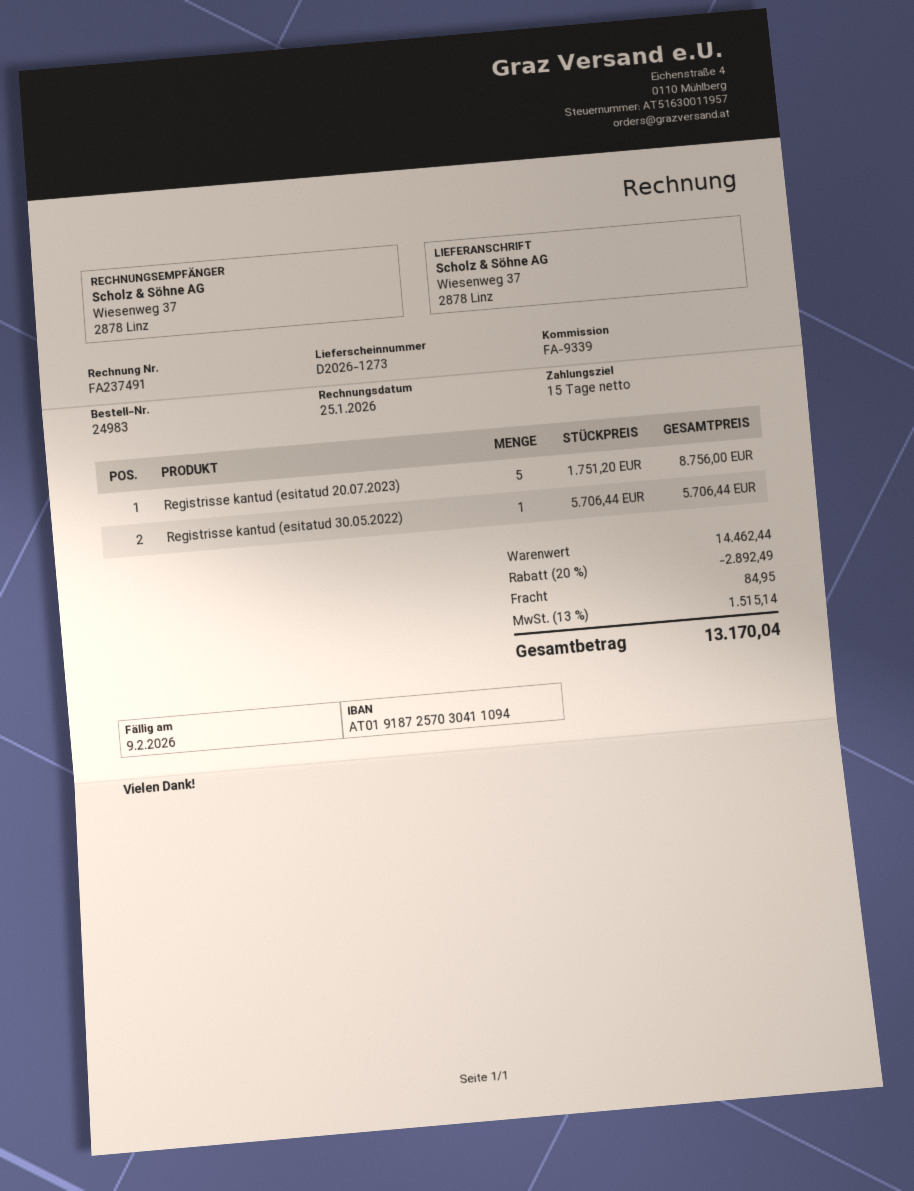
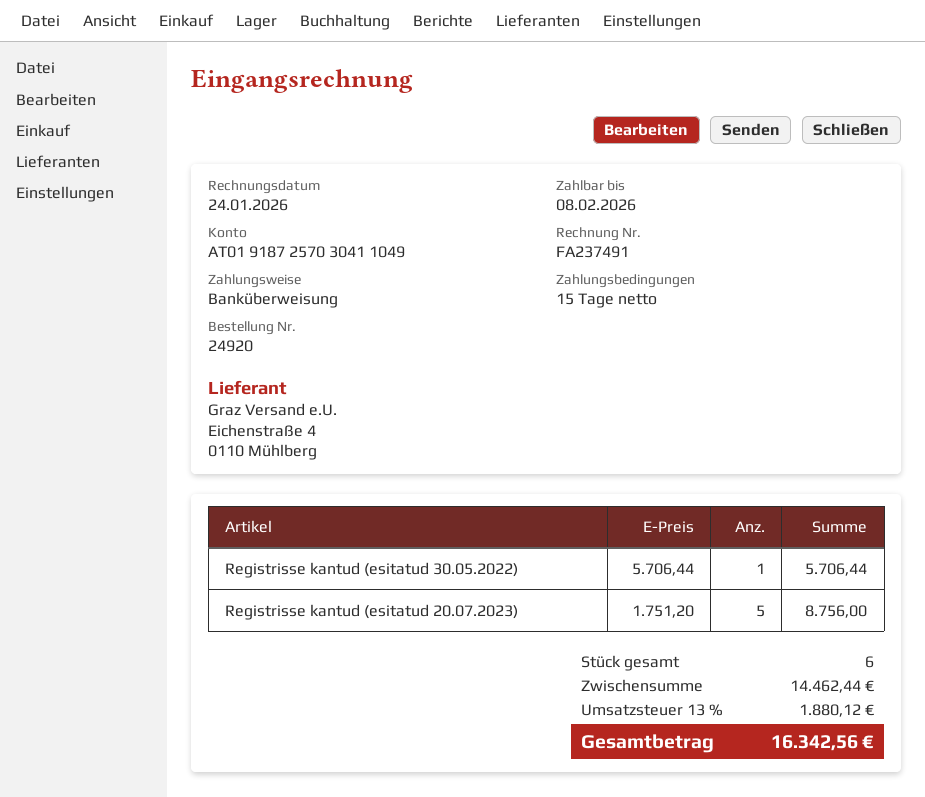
order number: 24983 -> 24920
invoice date: 2026-01-25 -> 2026-01-24
due date: 2026-02-09 -> 2026-02-08
bank account: AT019187257030411094 -> AT019187257030411049
discount: 20% = 2892.49 -> none
shipping: 84.95 -> none
tax: 13% = 1515.14 -> 13% = 1880.12
total: 13170.04 -> 16342.56

